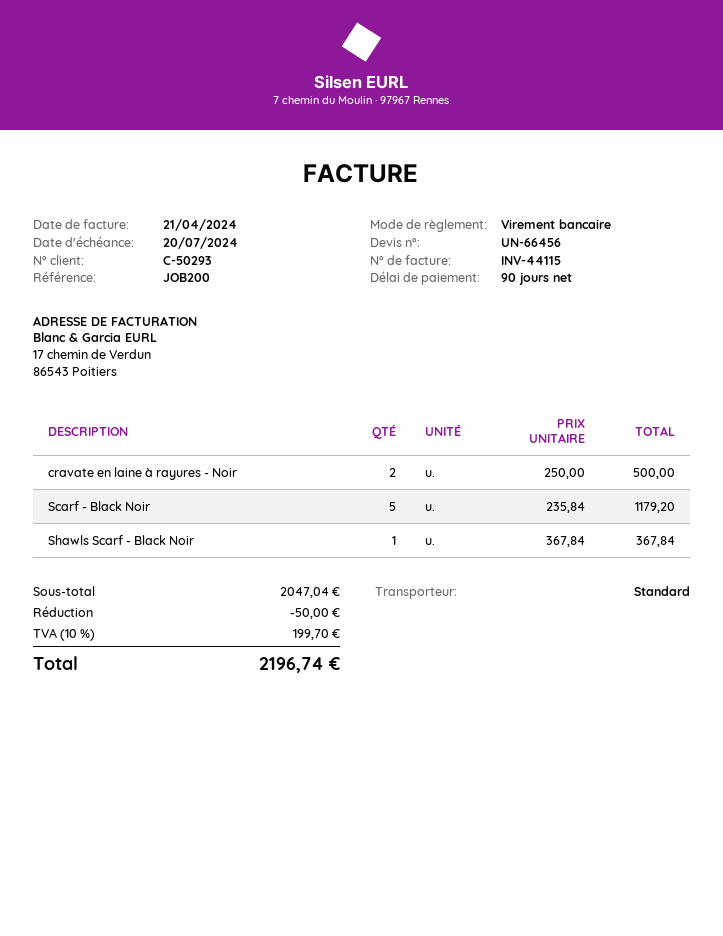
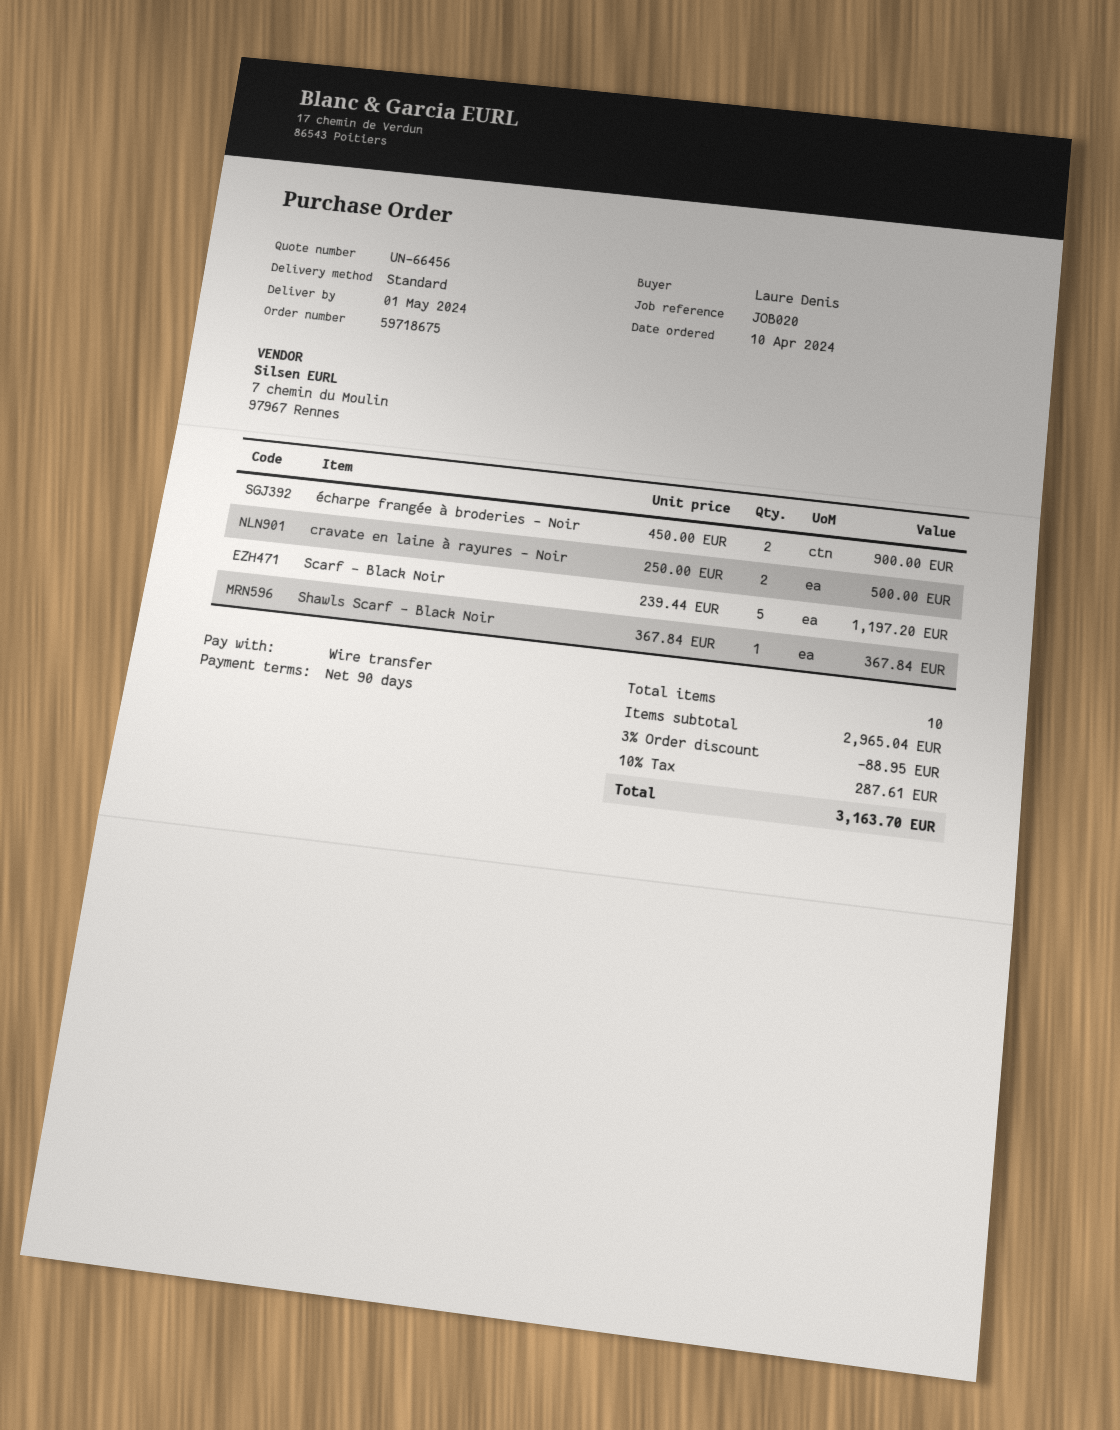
reference: JOB200 -> JOB020
Scarf - Black Noir: 5 x 235.84 = 1179.20 -> 5 x 239.44 = 1197.20
écharpe frangée à broderies - Noir: none -> 2 x 450.00 = 900.00
subtotal: 2047.04 -> 2965.04
discount: 50.00 -> 88.95
tax: 10% = 199.70 -> 10% = 287.61
total: 2196.74 -> 3163.70

